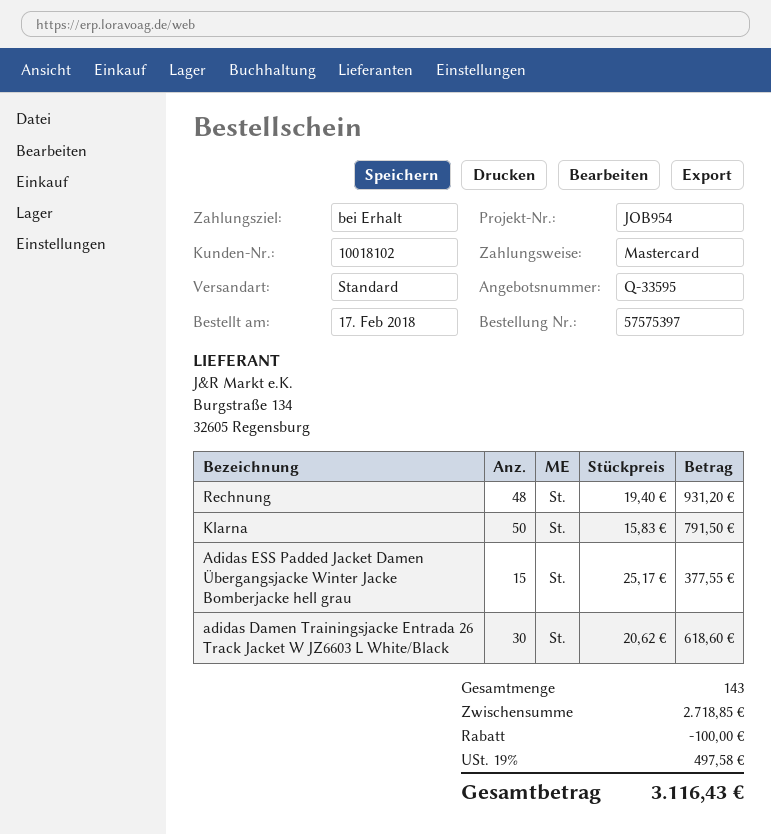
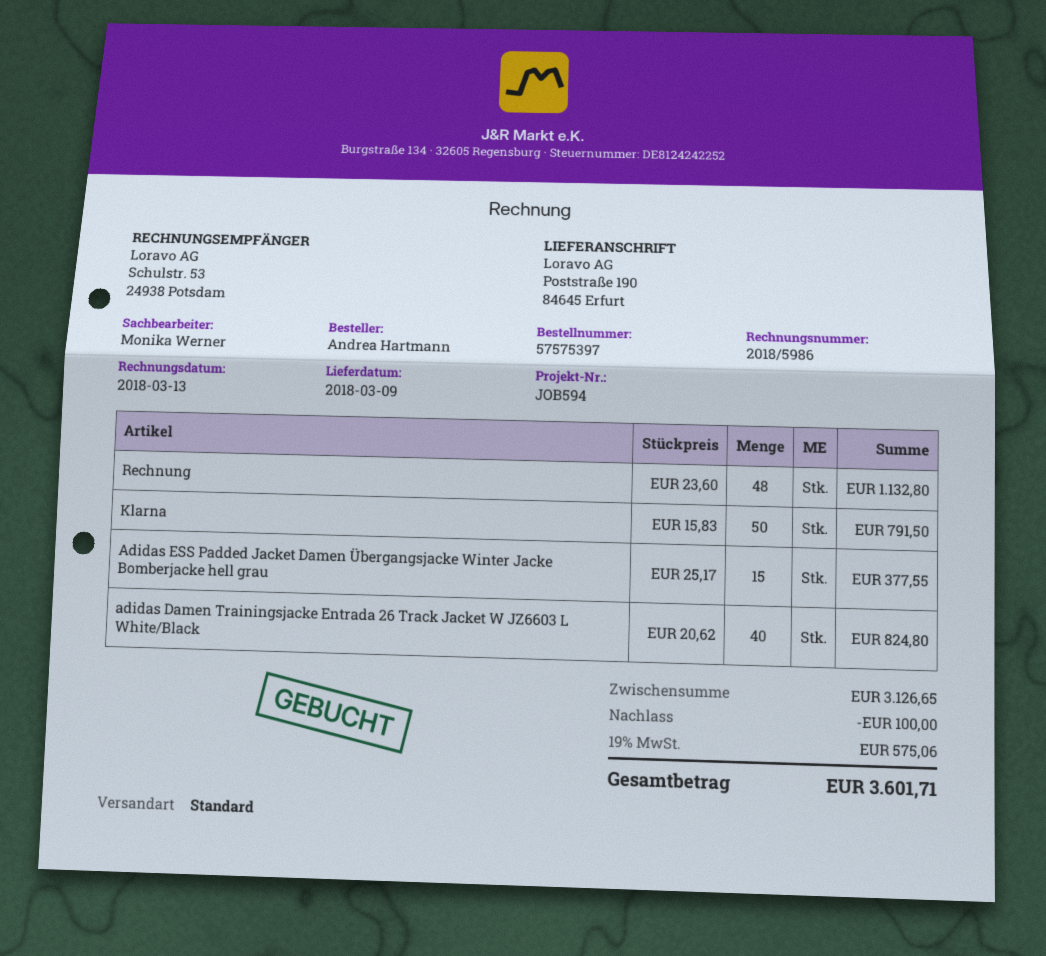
reference: JOB954 -> JOB594
Rechnung: 48 x 19.40 = 931.20 -> 48 x 23.60 = 1132.80
adidas Damen Trainingsjacke Entrada 26 Track Jacket W JZ6603 L White/Black: 30 x 20.62 = 618.60 -> 40 x 20.62 = 824.80
subtotal: 2718.85 -> 3126.65
tax: 19% = 497.58 -> 19% = 575.06
total: 3116.43 -> 3601.71

